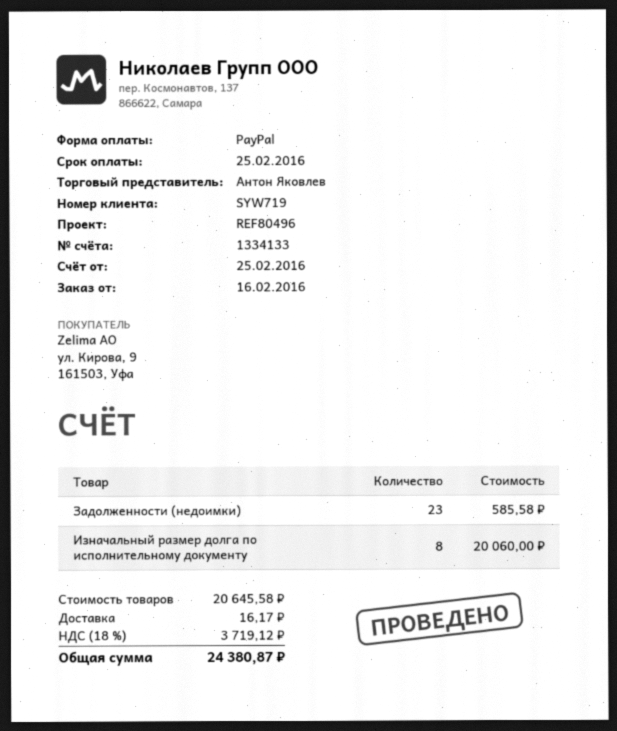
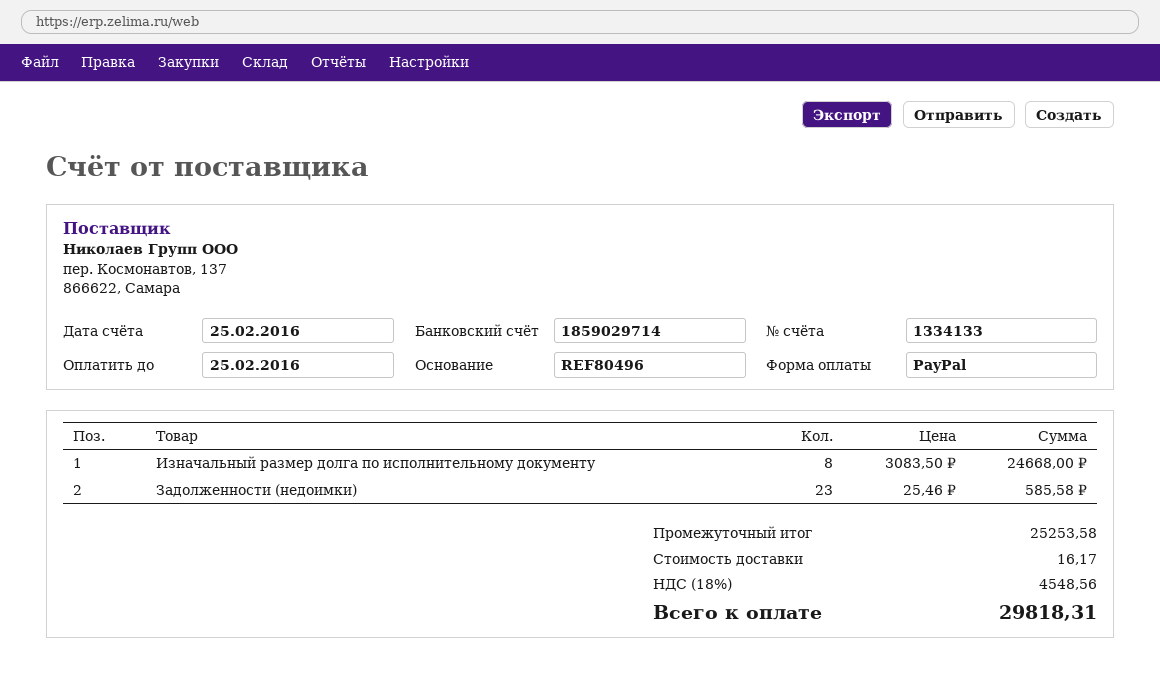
Изначальный размер долга по исполнительному документу: 8 for 20060.00 -> 8 for 24668.00
subtotal: 20645.58 -> 25253.58
tax: 18% = 3719.12 -> 18% = 4548.56
total: 24380.87 -> 29818.31

